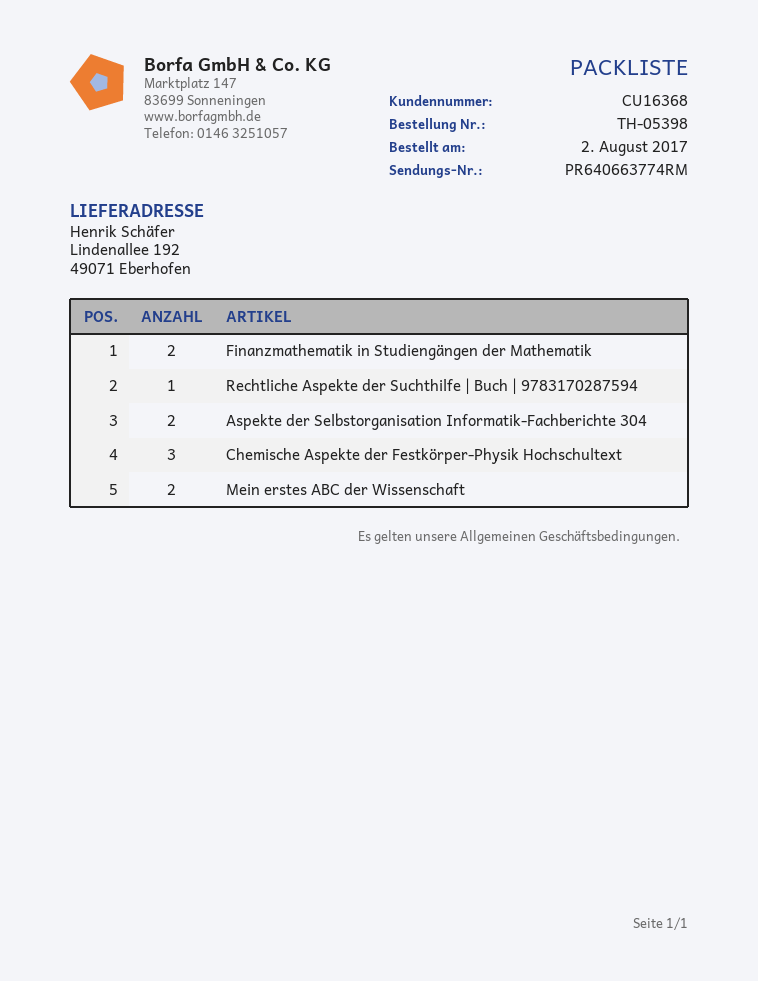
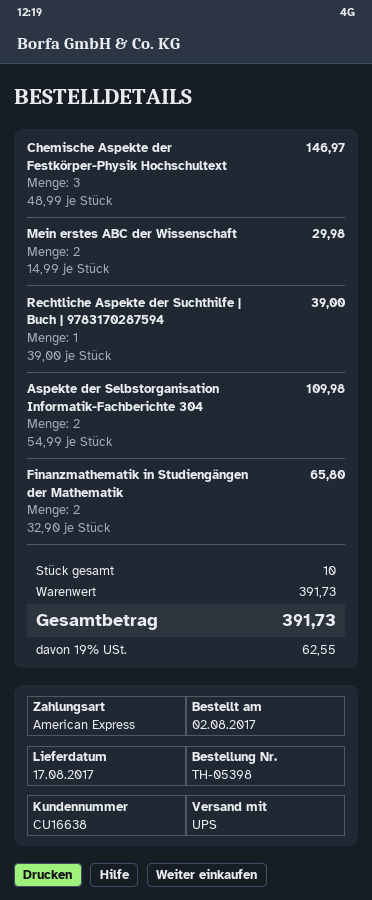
customer number: CU16368 -> CU16638

